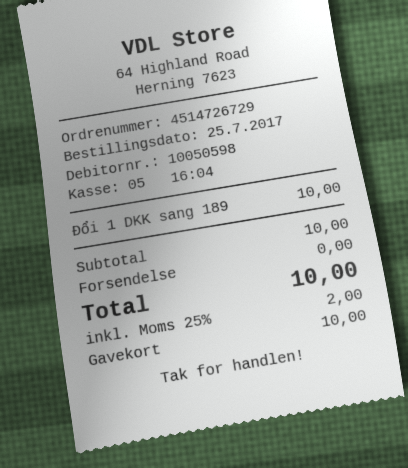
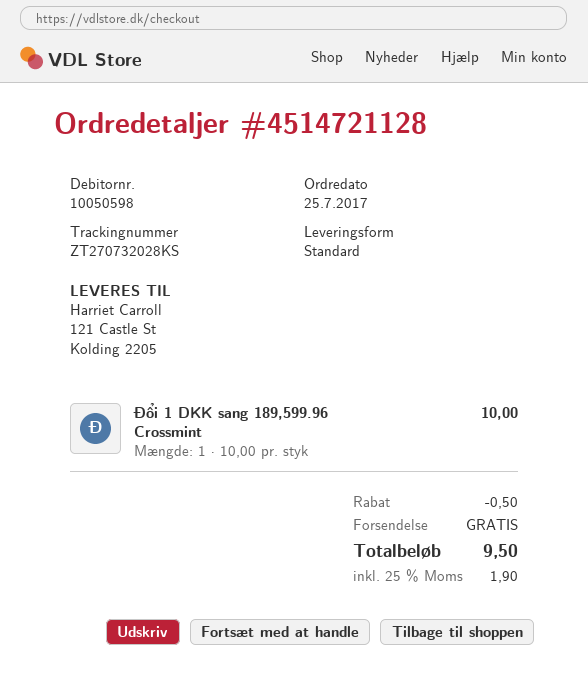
order number: 4514726729 -> 4514721128
discount: none -> 0.50
tax: 25% = 2.00 -> 25% = 1.90
total: 10.00 -> 9.50

